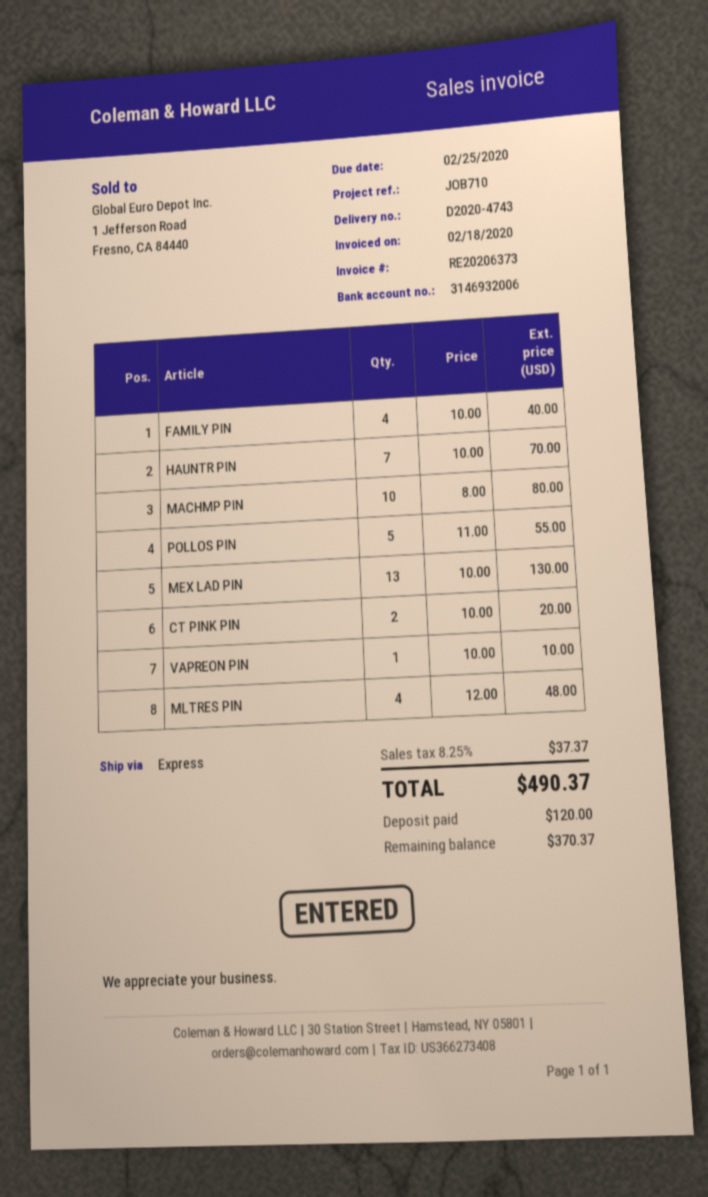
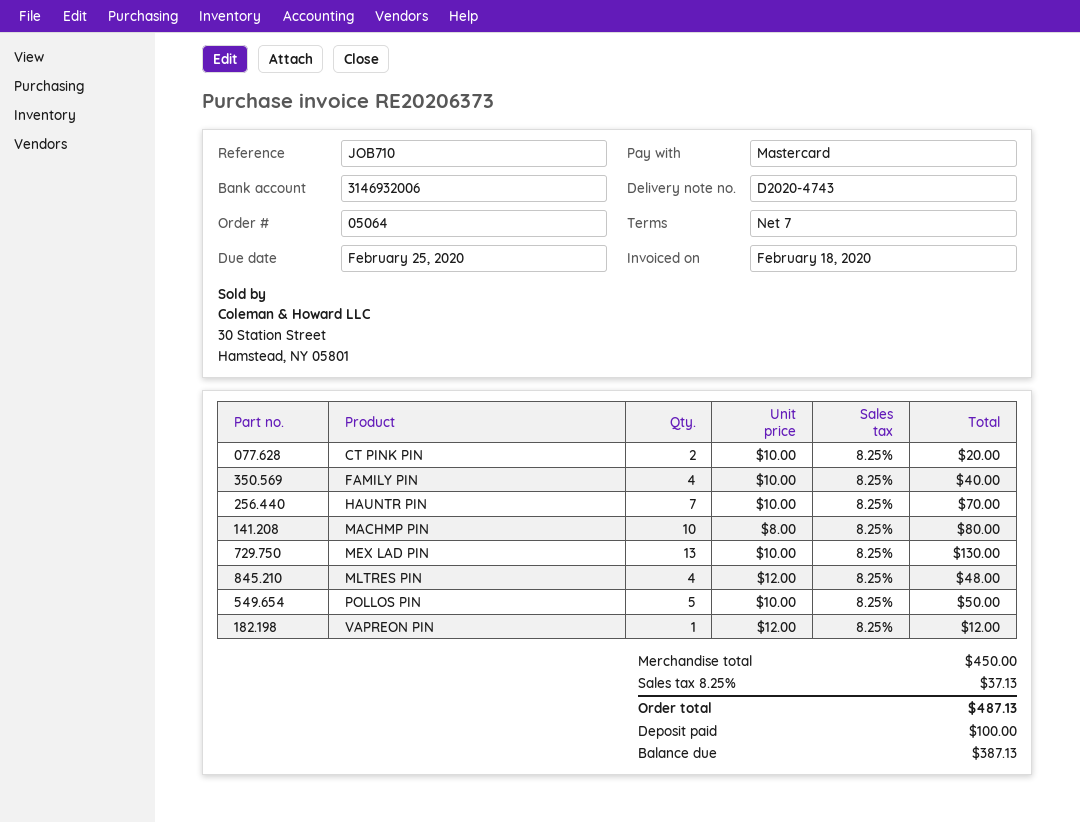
POLLOS PIN: 5 x 11.00 = 55.00 -> 5 x 10.00 = 50.00
VAPREON PIN: 1 x 10.00 = 10.00 -> 1 x 12.00 = 12.00
tax: 8.25% = 37.37 -> 8.25% = 37.13
total: 490.37 -> 487.13
deposit: 120.00 -> 100.00
balance: 370.37 -> 387.13

